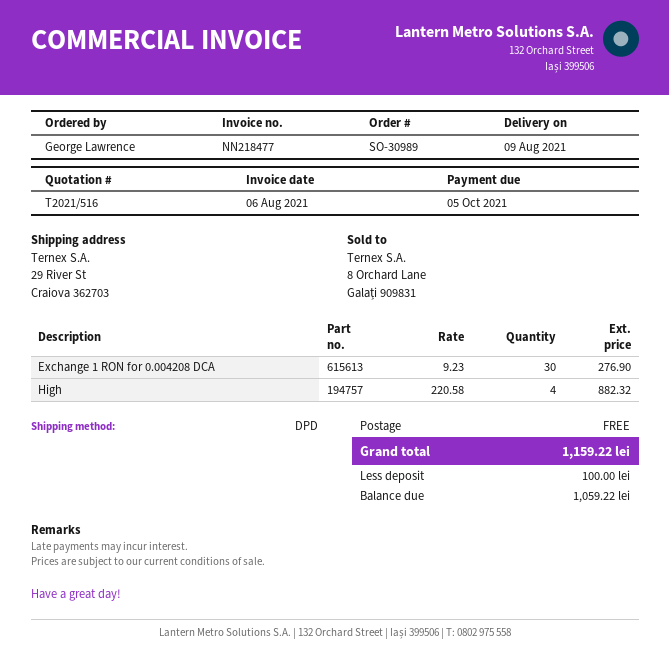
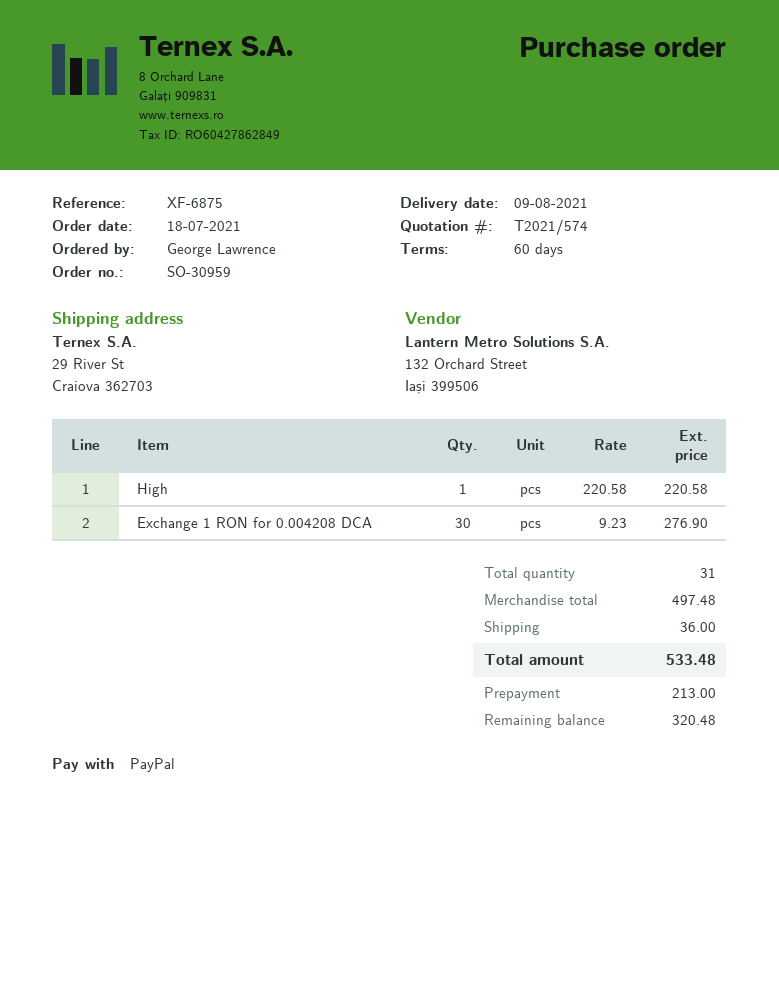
quote number: T2021/516 -> T2021/574
order number: SO-30989 -> SO-30959
High: 4 x 220.58 = 882.32 -> 1 x 220.58 = 220.58
shipping: 0.00 -> 36.00
total: 1159.22 -> 533.48
deposit: 100.00 -> 213.00
balance: 1059.22 -> 320.48

